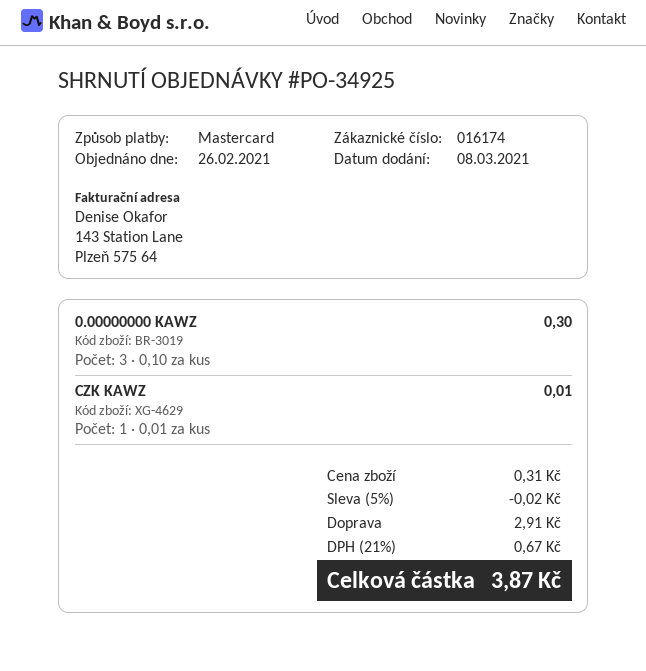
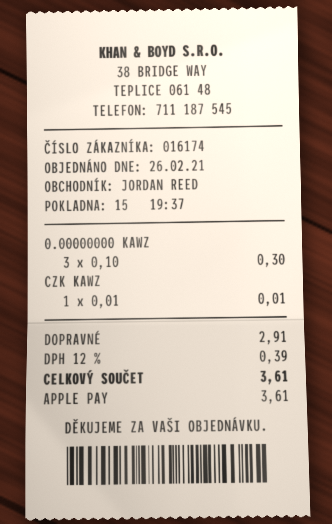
payment method: Mastercard -> Apple Pay
discount: 5% = 0.02 -> none
tax: 21% = 0.67 -> 12% = 0.39
total: 3.87 -> 3.61

